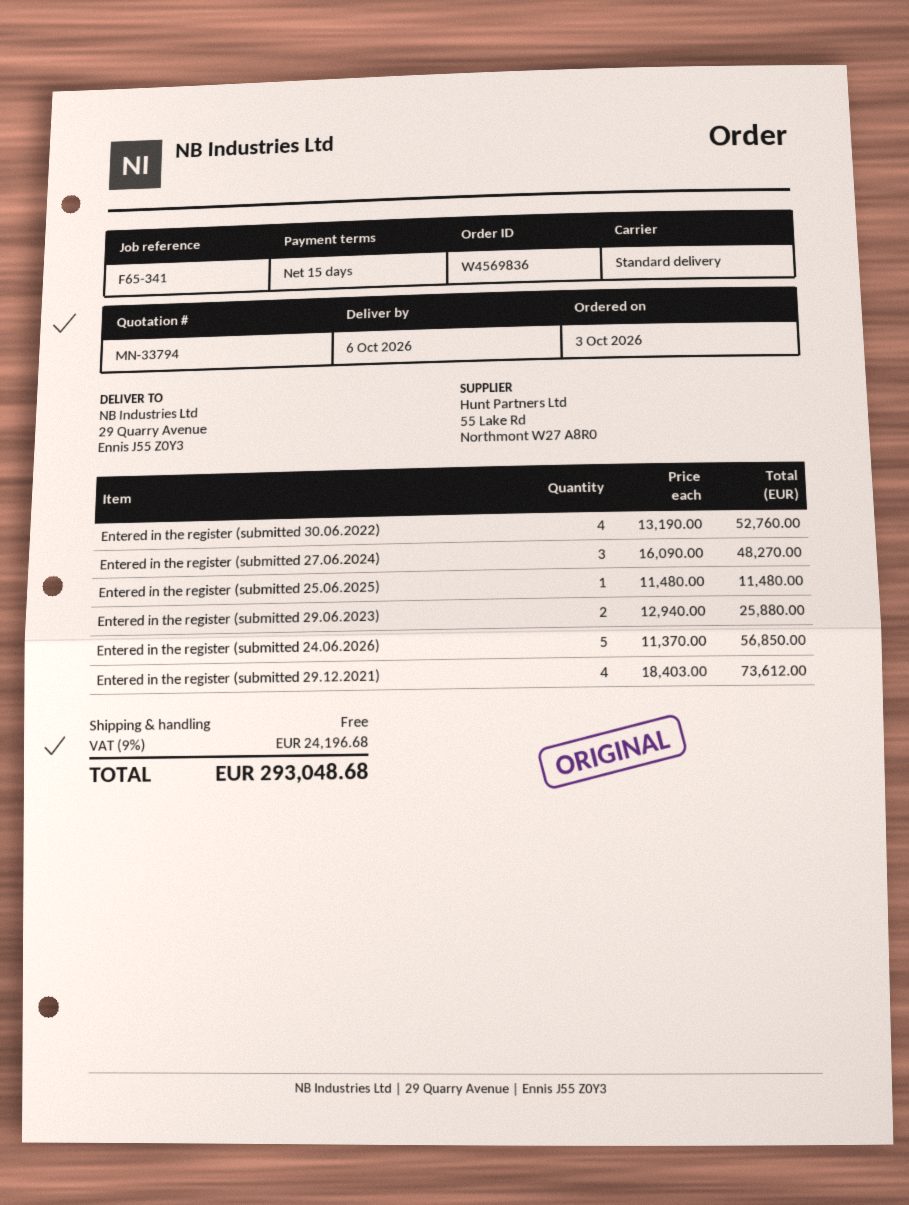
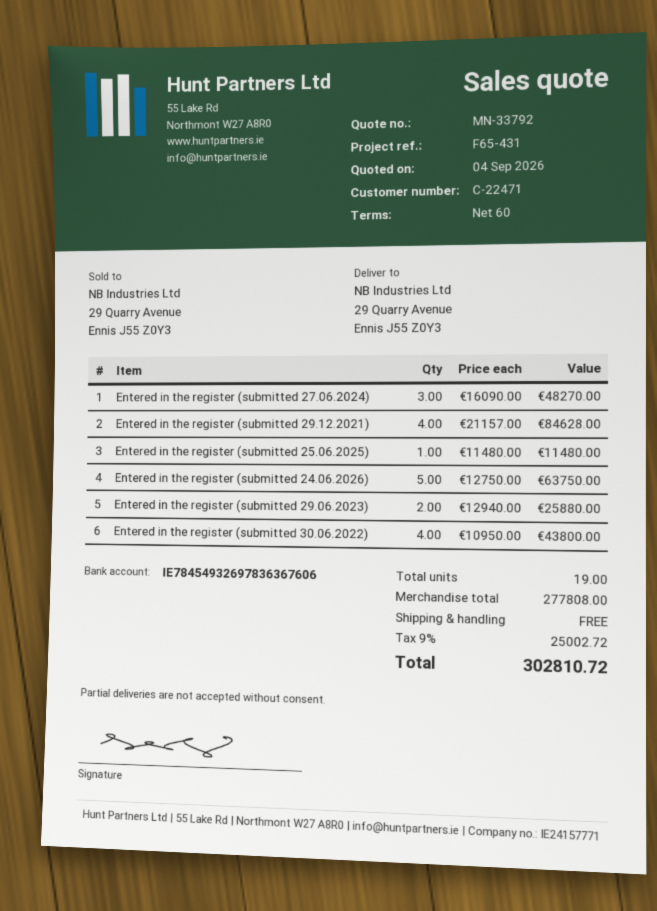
quote number: MN-33794 -> MN-33792
payment terms: 15 days -> 60 days
reference: F65-341 -> F65-431
Entered in the register (submitted 30.06.2022): 4 x 13190.00 = 52760.00 -> 4 x 10950.00 = 43800.00
Entered in the register (submitted 24.06.2026): 5 x 11370.00 = 56850.00 -> 5 x 12750.00 = 63750.00
Entered in the register (submitted 29.12.2021): 4 x 18403.00 = 73612.00 -> 4 x 21157.00 = 84628.00
tax: 9% = 24196.68 -> 9% = 25002.72
total: 293048.68 -> 302810.72

